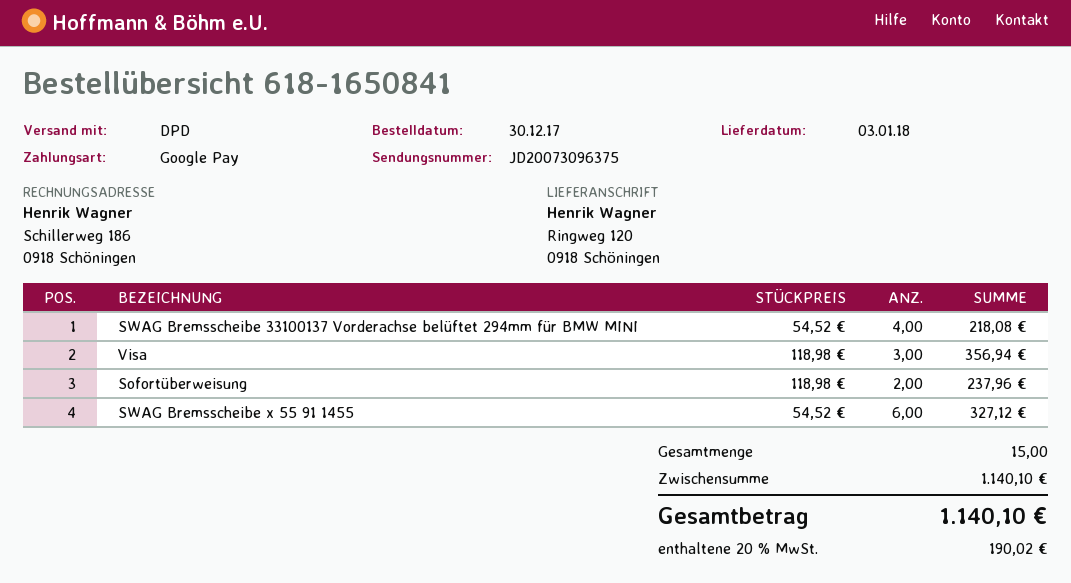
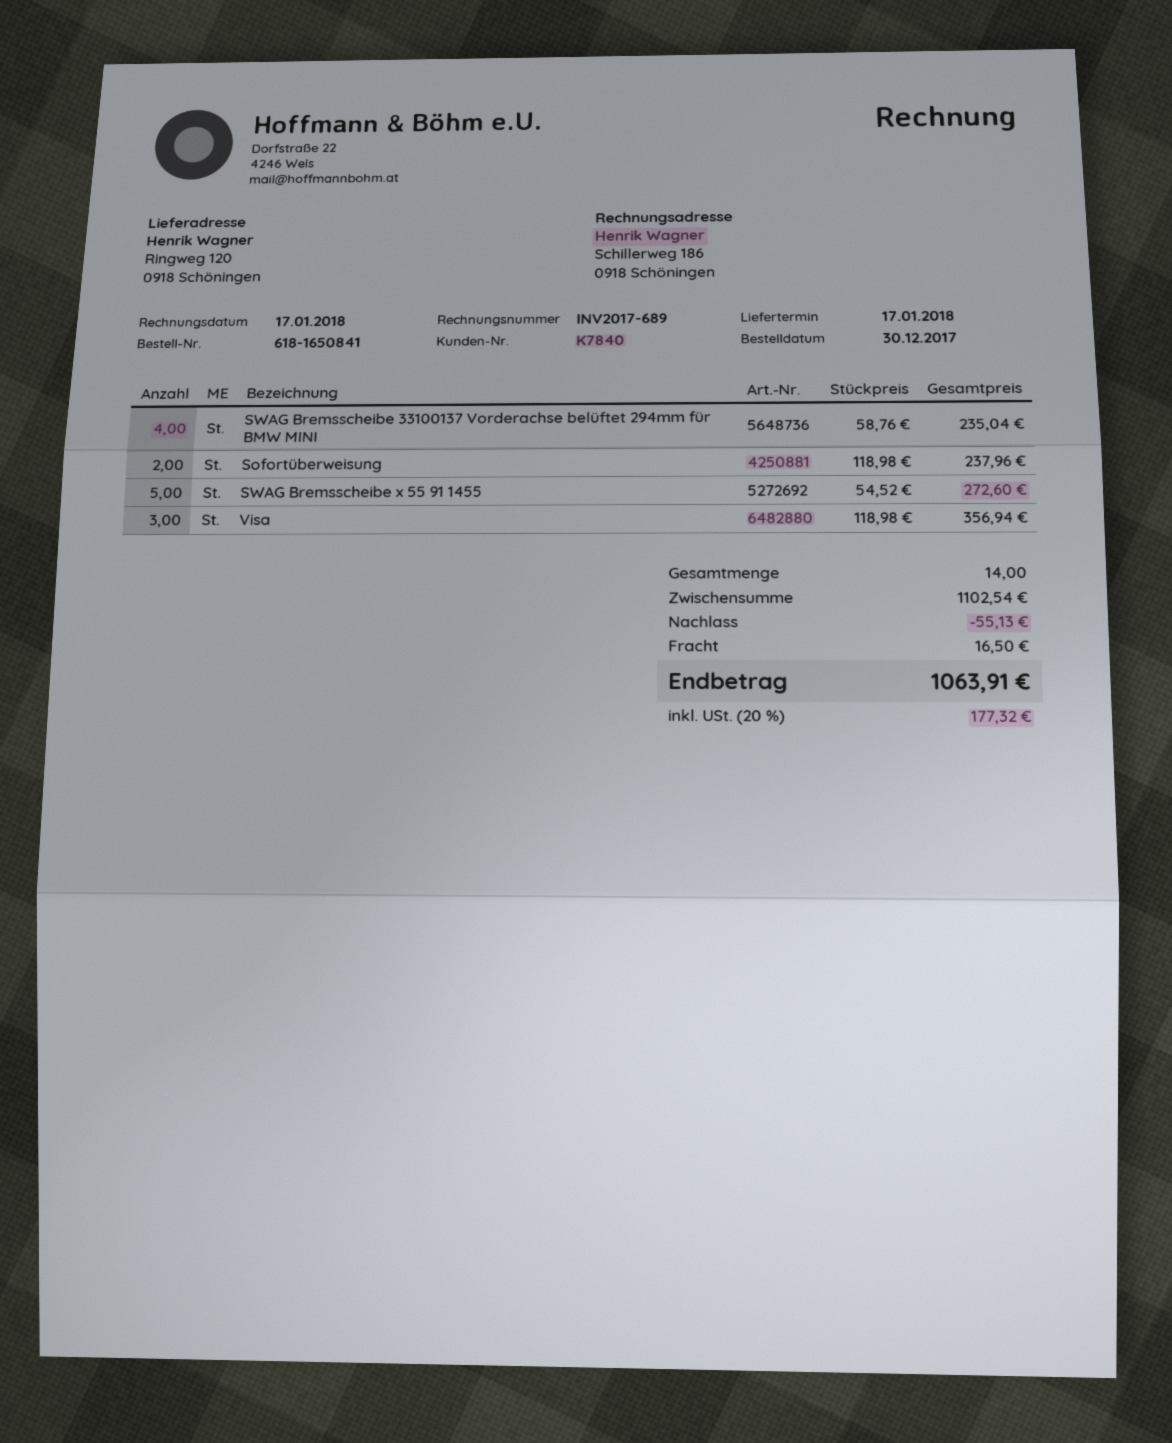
delivery date: 2018-01-03 -> 2018-01-17
SWAG Bremsscheibe 33100137 Vorderachse belüftet 294mm für BMW MINI: 4 x 54.52 = 218.08 -> 4 x 58.76 = 235.04
SWAG Bremsscheibe x 55 91 1455: 6 x 54.52 = 327.12 -> 5 x 54.52 = 272.60
total quantity: 15 -> 14
subtotal: 1140.10 -> 1102.54
discount: none -> 55.13
shipping: none -> 16.50
tax: 20% = 190.02 -> 20% = 177.32
total: 1140.10 -> 1063.91

